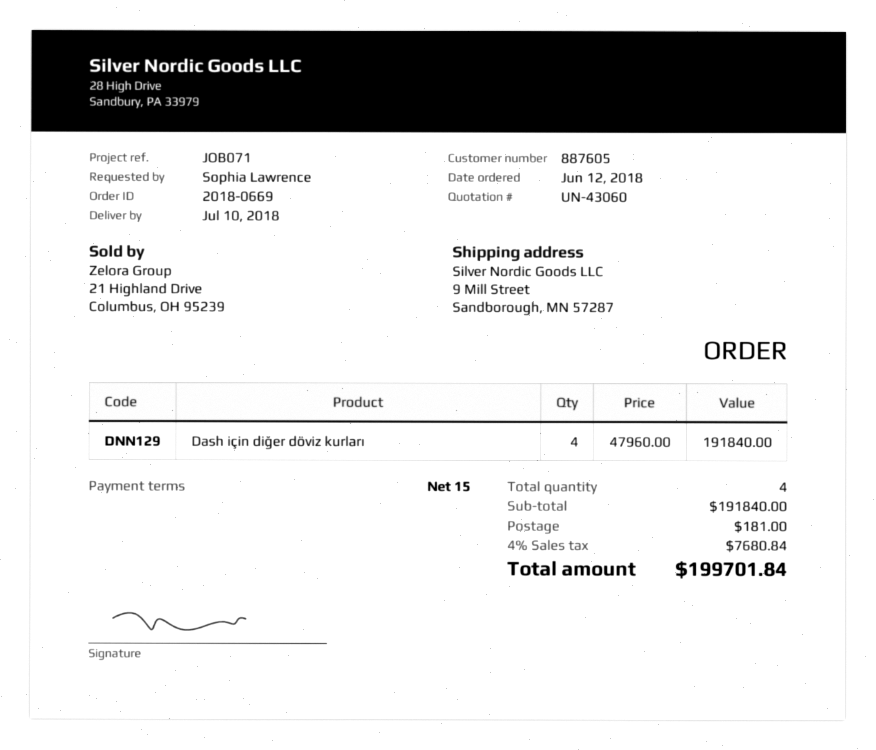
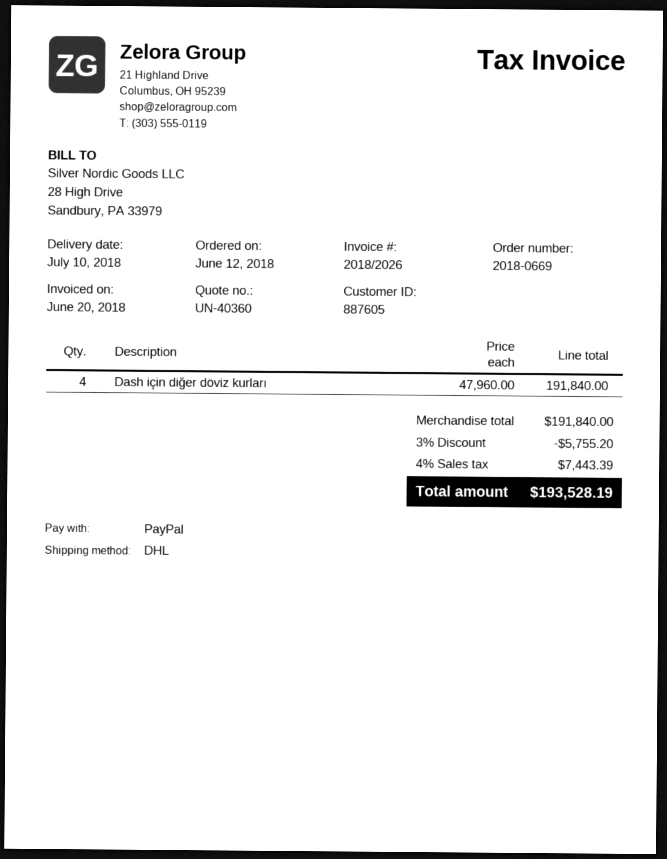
quote number: UN-43060 -> UN-40360
discount: none -> 3% = 5755.20
shipping: 181.00 -> none
tax: 4% = 7680.84 -> 4% = 7443.39
total: 199701.84 -> 193528.19

